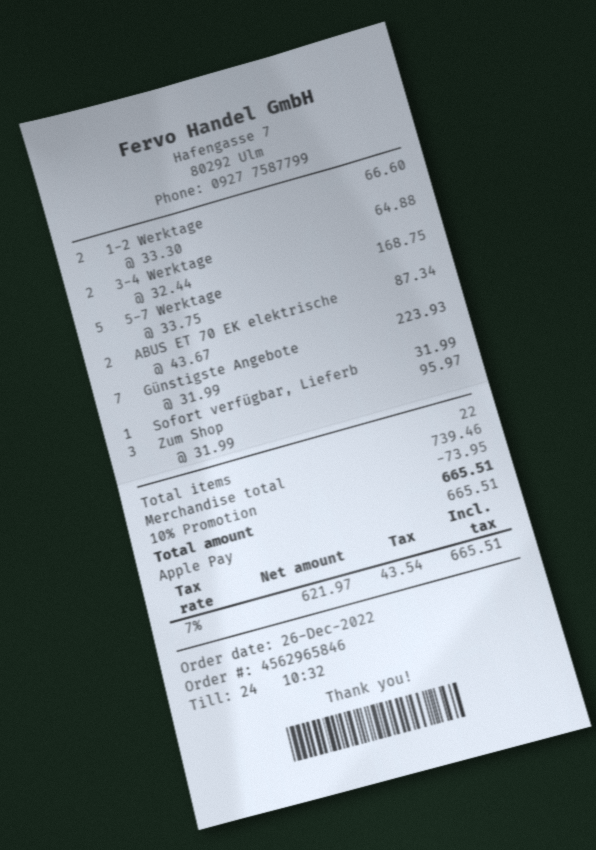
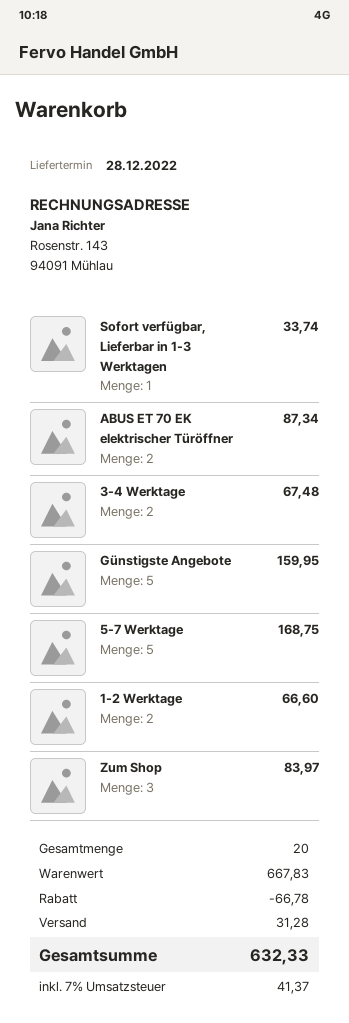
3-4 Werktage: 2 for 64.88 -> 2 for 67.48
Günstigste Angebote: 7 for 223.93 -> 5 for 159.95
Sofort verfügbar, Lieferb: 1 for 31.99 -> 1 for 33.74
Zum Shop: 3 for 95.97 -> 3 for 83.97
total quantity: 22 -> 20
subtotal: 739.46 -> 667.83
discount: 73.95 -> 66.78
shipping: none -> 31.28
tax: 7% = 43.54 -> 7% = 41.37
total: 665.51 -> 632.33

